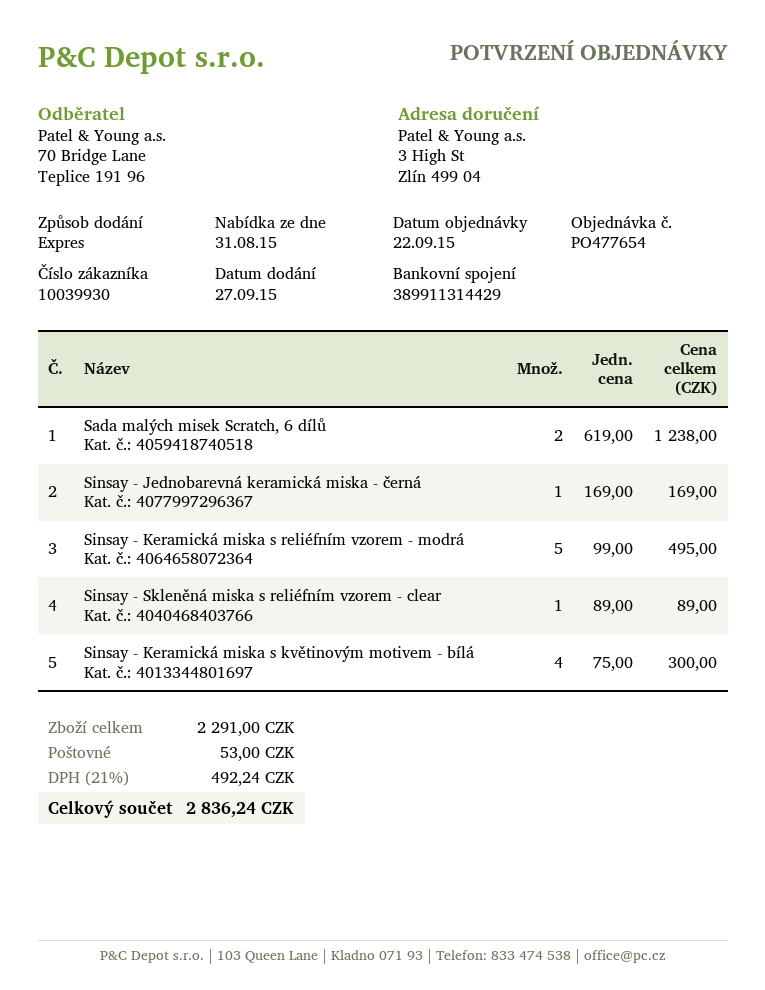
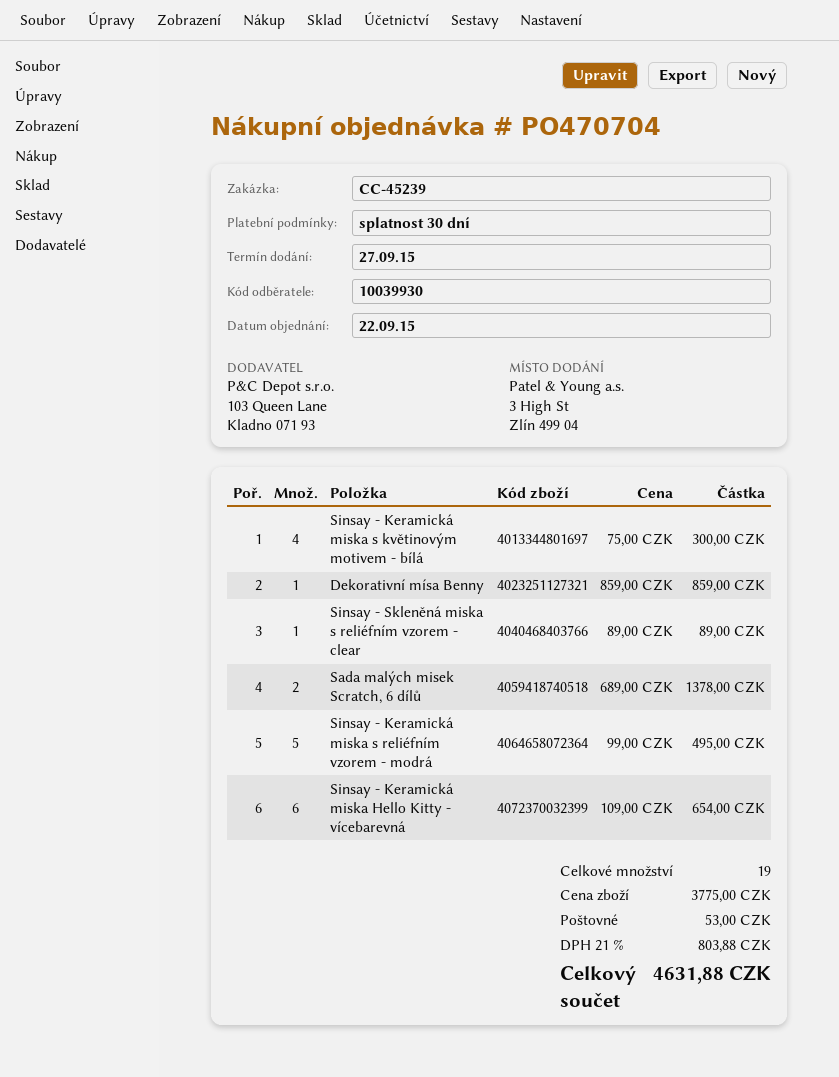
order number: PO477654 -> PO470704
Sada malých misek Scratch, 6 dílů: 2 x 619.00 = 1238.00 -> 2 x 689.00 = 1378.00
Sinsay - Jednobarevná keramická miska - černá: 1 x 169.00 = 169.00 -> none
Dekorativní mísa Benny: none -> 1 x 859.00 = 859.00
Sinsay - Keramická miska Hello Kitty - vícebarevná: none -> 6 x 109.00 = 654.00
subtotal: 2291.00 -> 3775.00
tax: 21% = 492.24 -> 21% = 803.88
total: 2836.24 -> 4631.88

